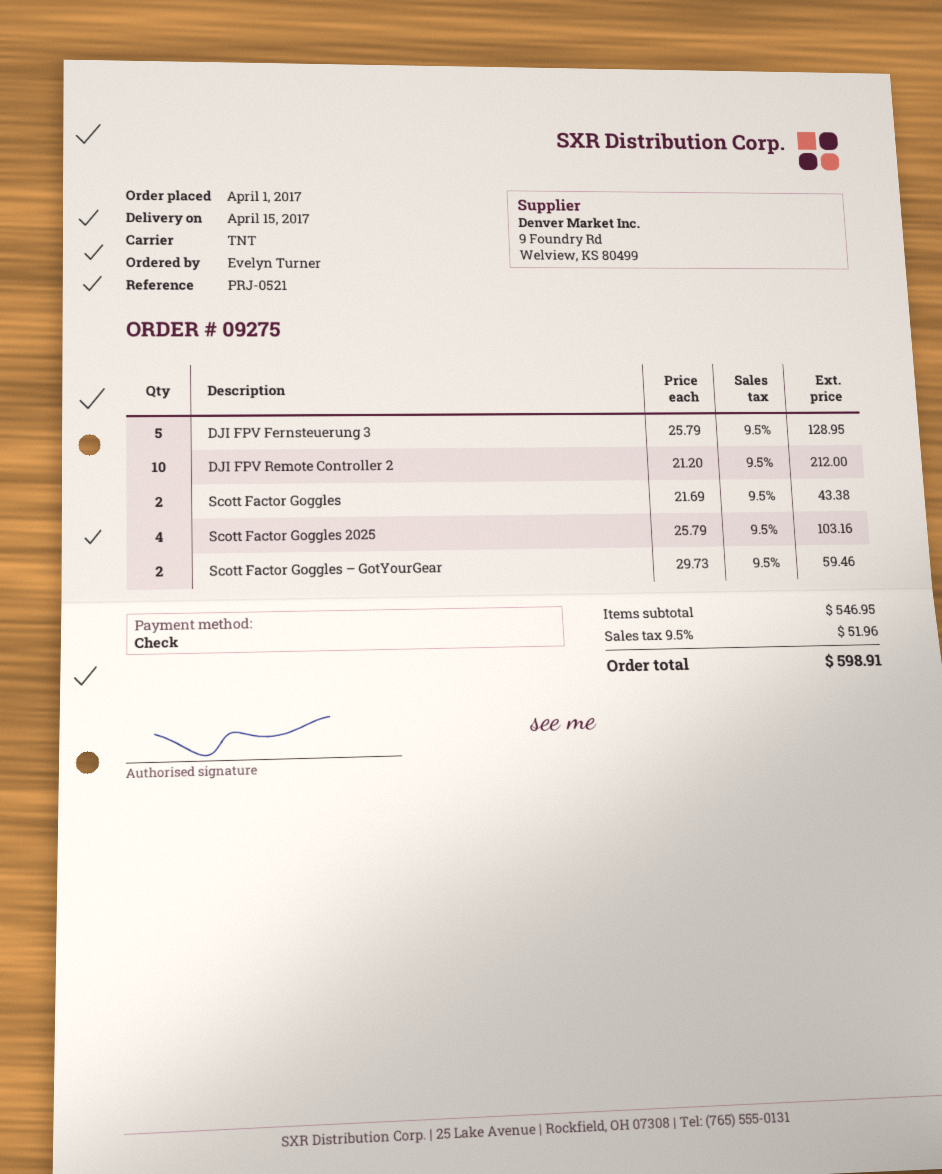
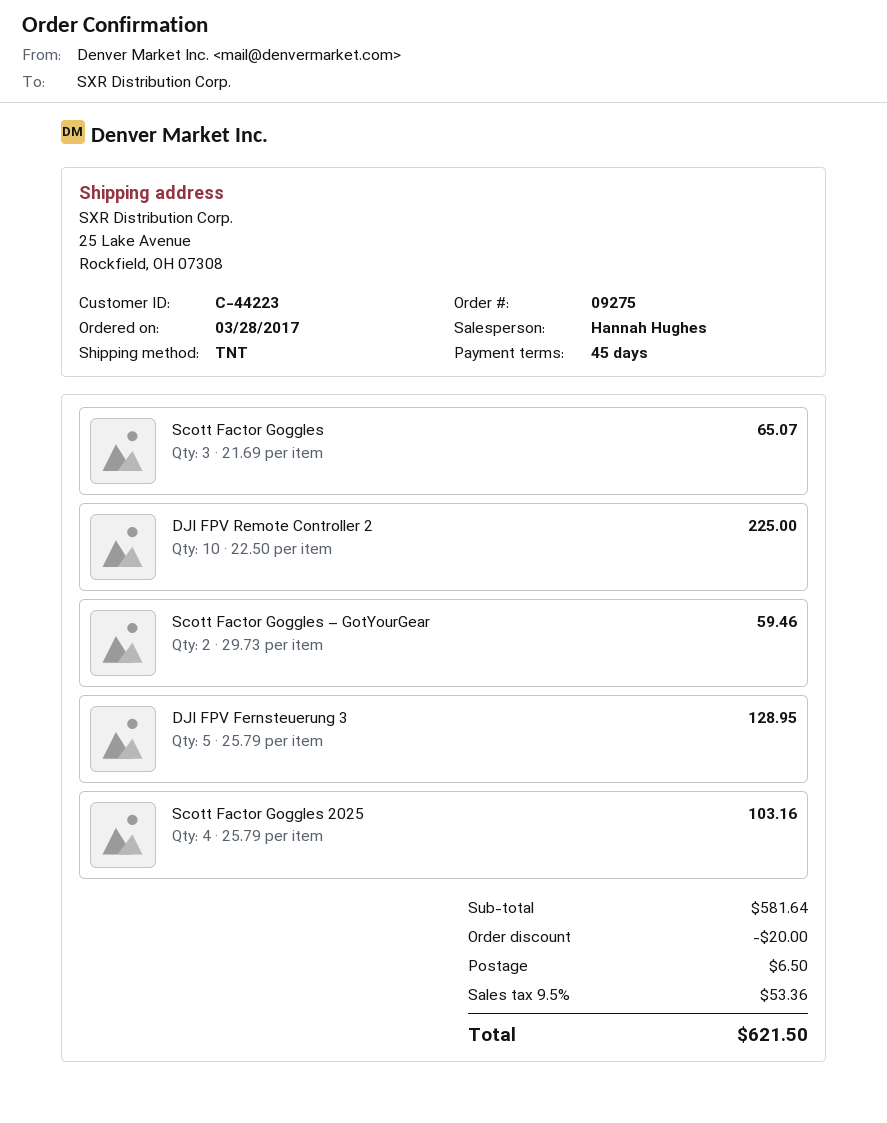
order date: 2017-04-01 -> 2017-03-28
DJI FPV Remote Controller 2: 10 x 21.20 = 212.00 -> 10 x 22.50 = 225.00
Scott Factor Goggles: 2 x 21.69 = 43.38 -> 3 x 21.69 = 65.07
subtotal: 546.95 -> 581.64
discount: none -> 20.00
shipping: none -> 6.50
tax: 9.5% = 51.96 -> 9.5% = 53.36
total: 598.91 -> 621.50

